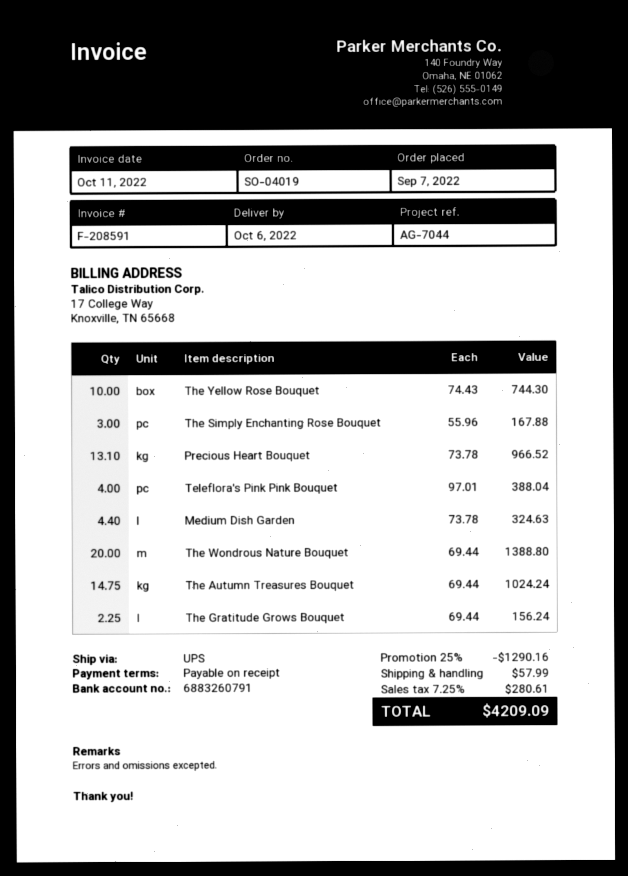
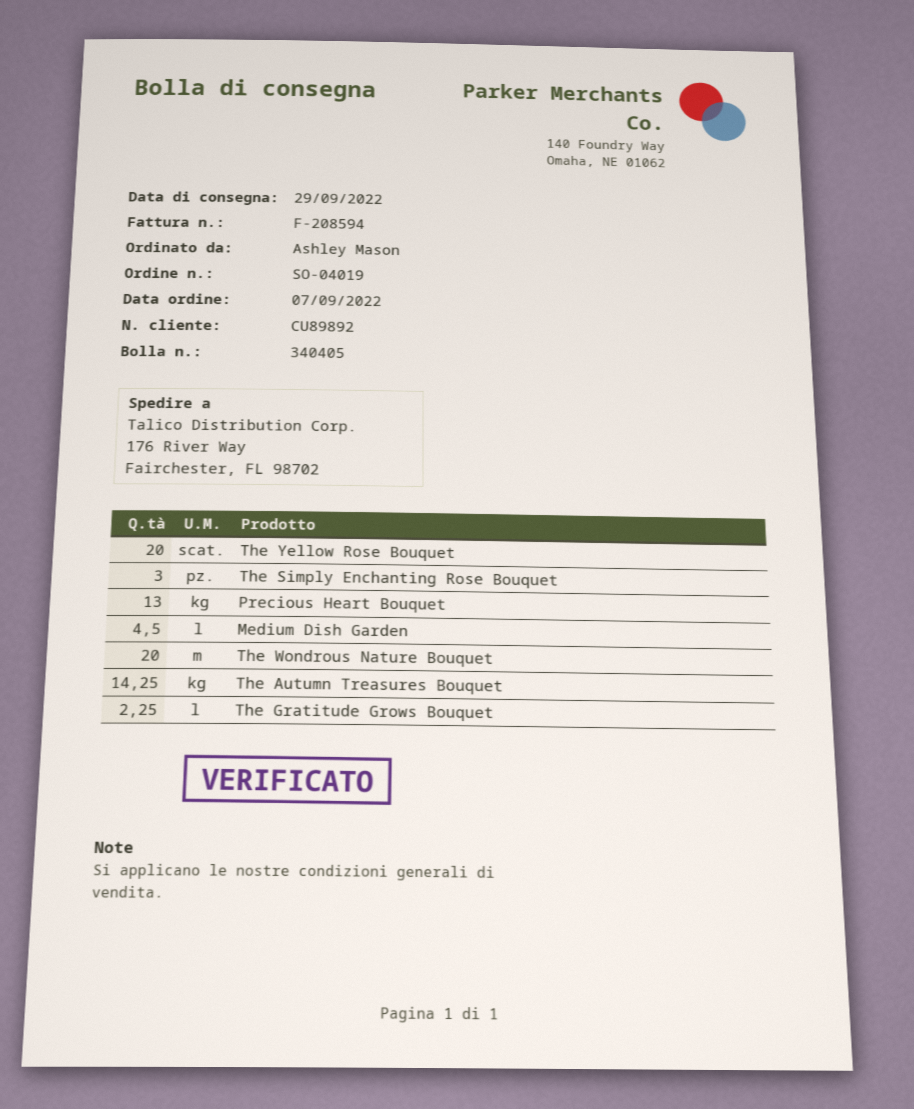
delivery date: 2022-10-06 -> 2022-09-29
invoice number: F-208591 -> F-208594
The Yellow Rose Bouquet: 10 -> 20
Precious Heart Bouquet: 13.1 -> 13
Teleflora's Pink Pink Bouquet: 4 -> none
Medium Dish Garden: 4.4 -> 4.5
The Autumn Treasures Bouquet: 14.75 -> 14.25

